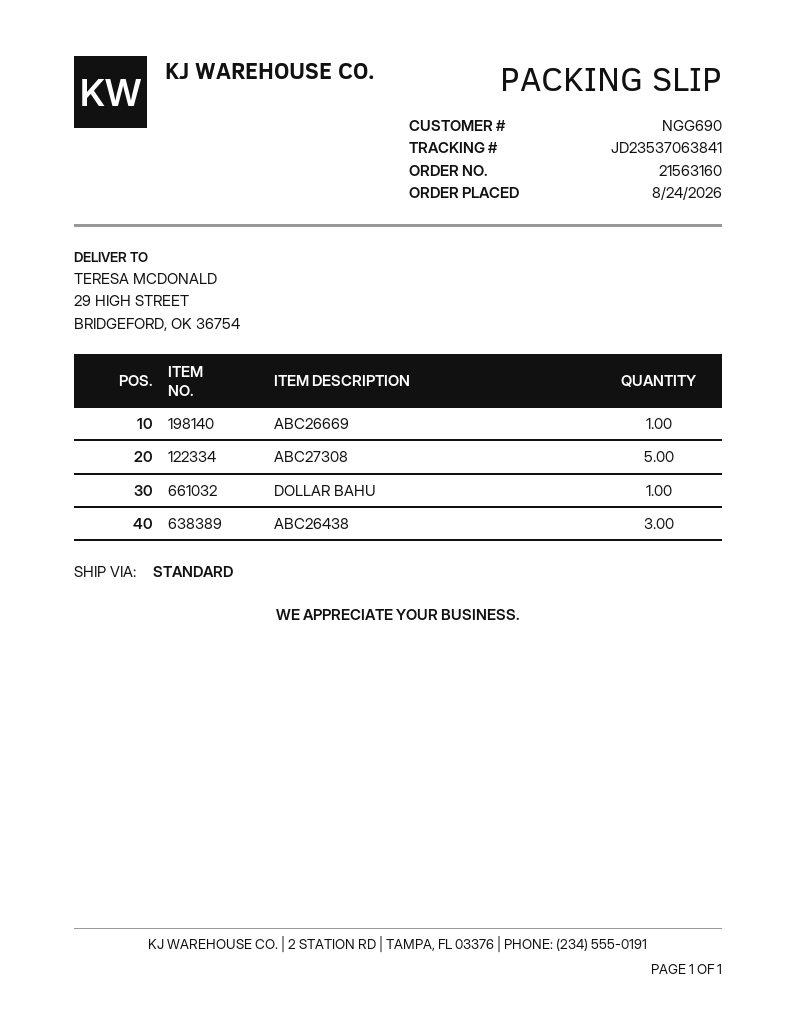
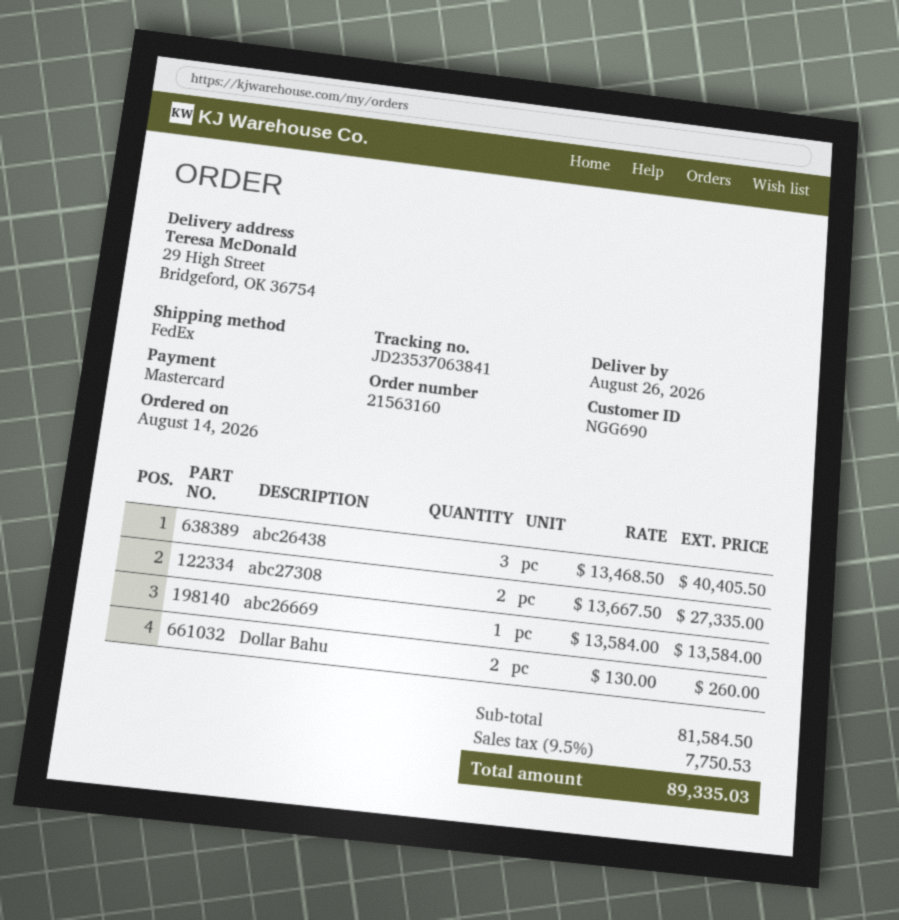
order date: 2026-08-24 -> 2026-08-14
shipping method: standard -> FedEx
ABC27308: 5 -> 2
DOLLAR BAHU: 1 -> 2

